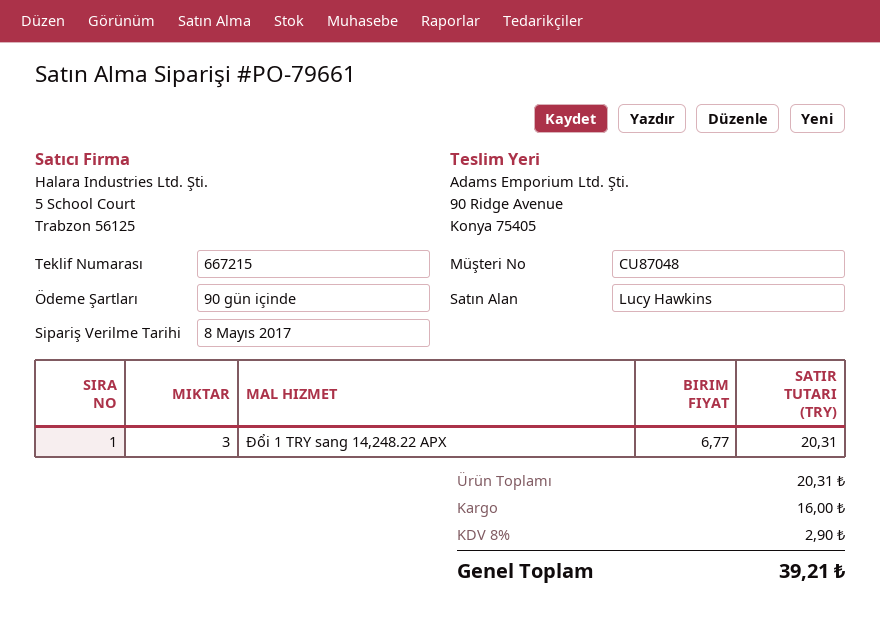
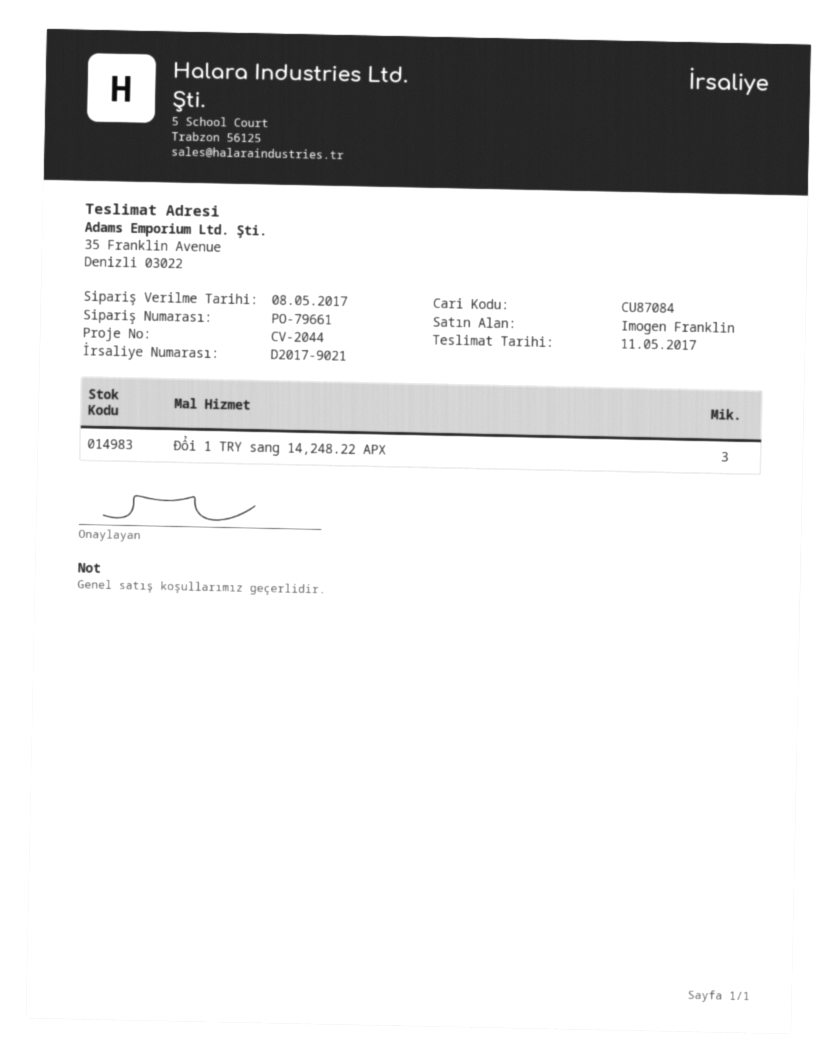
customer number: CU87048 -> CU87084
ordered by: Lucy Hawkins -> Imogen Franklin
ship to: 90 Ridge Avenue, Konya 75405 -> 35 Franklin Avenue, Denizli 03022

